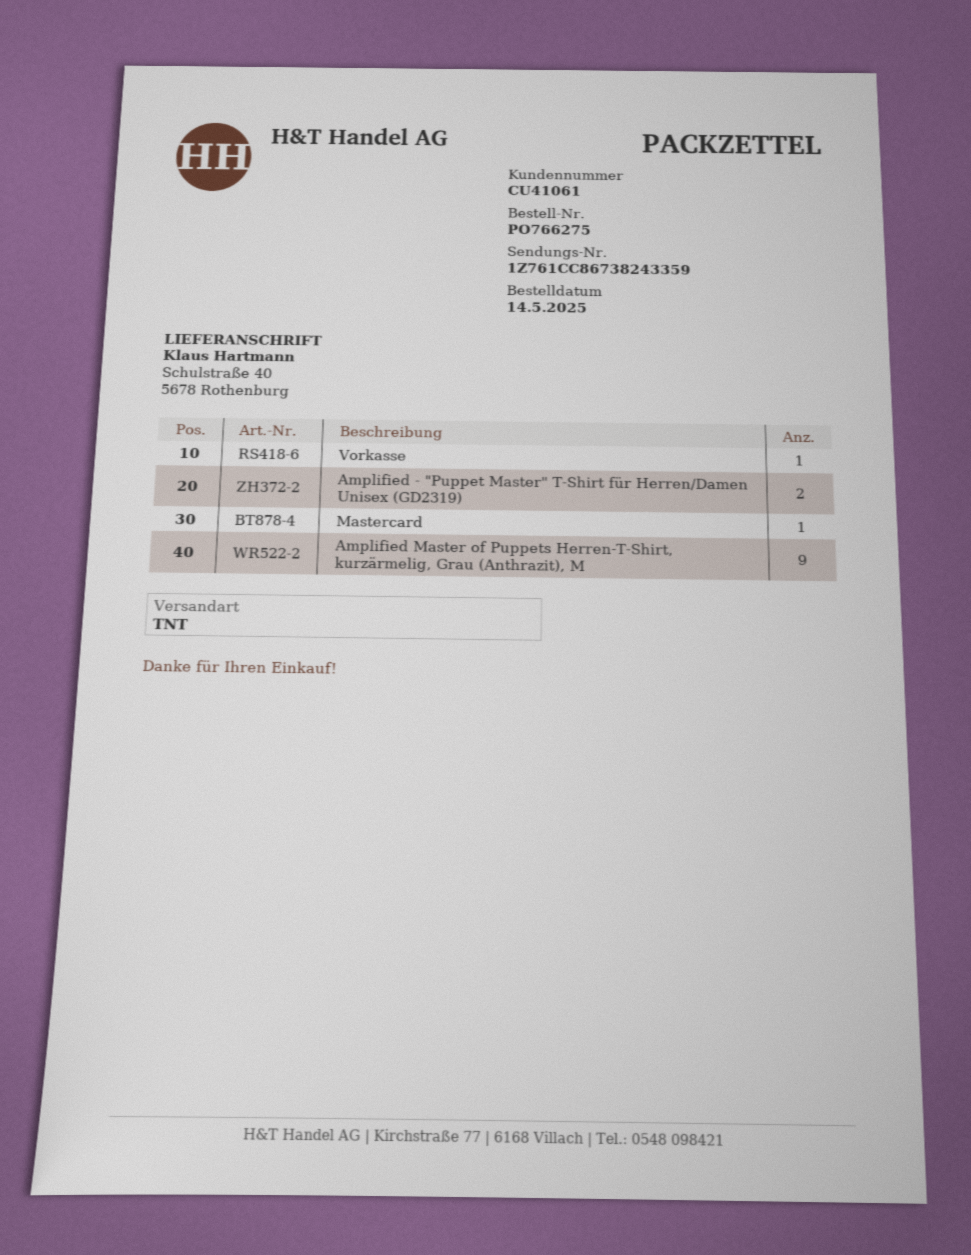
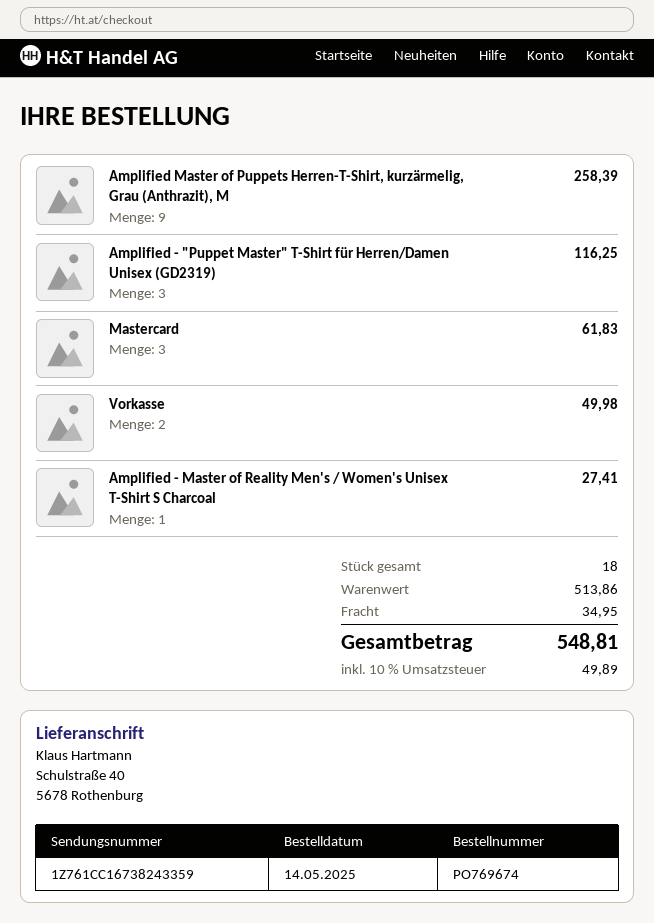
order number: PO766275 -> PO769674
tracking number: 1Z761CC86738243359 -> 1Z761CC16738243359
Vorkasse: 1 -> 2
Amplified - "Puppet Master" T-Shirt für Herren/Damen Unisex (GD2319): 2 -> 3
Mastercard: 1 -> 3
Amplified - Master of Reality Men's / Women's Unisex T-Shirt S Charcoal: none -> 1

